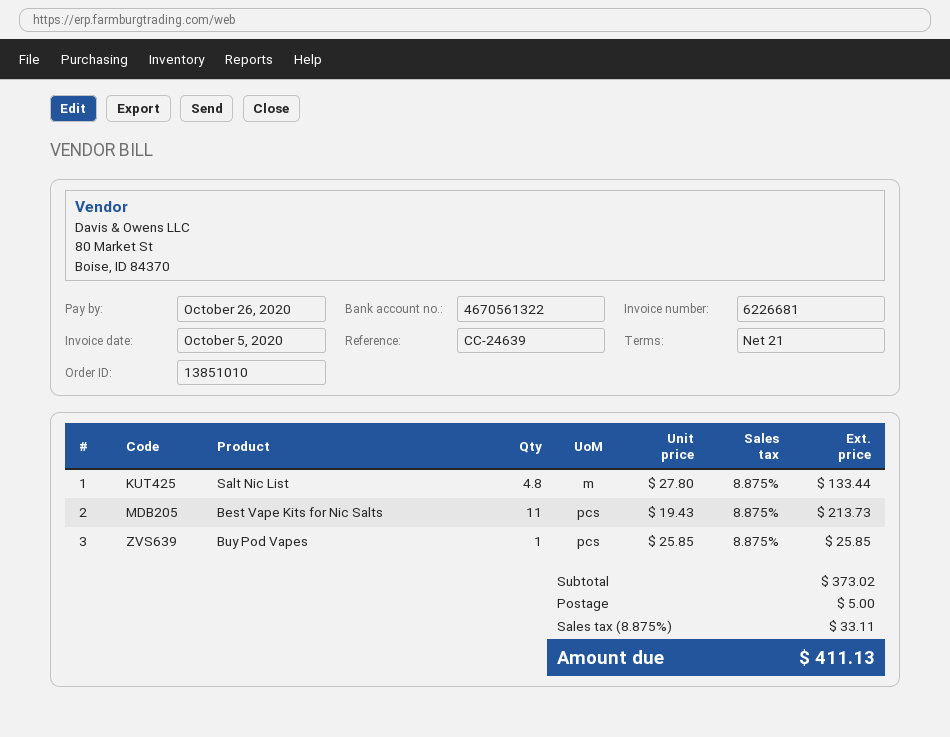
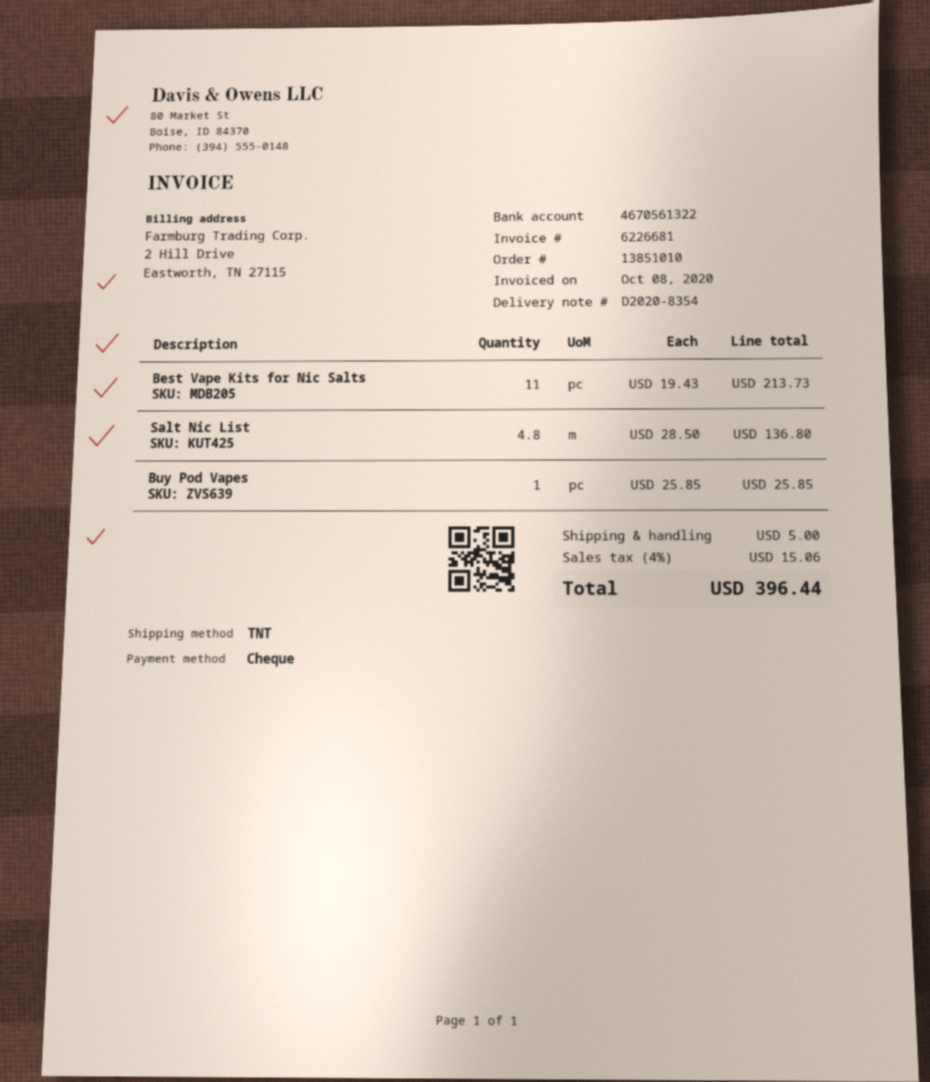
invoice date: 2020-10-05 -> 2020-10-08
Salt Nic List: 4.8 x 27.80 = 133.44 -> 4.8 x 28.50 = 136.80
tax: 8.875% = 33.11 -> 4% = 15.06
total: 411.13 -> 396.44

